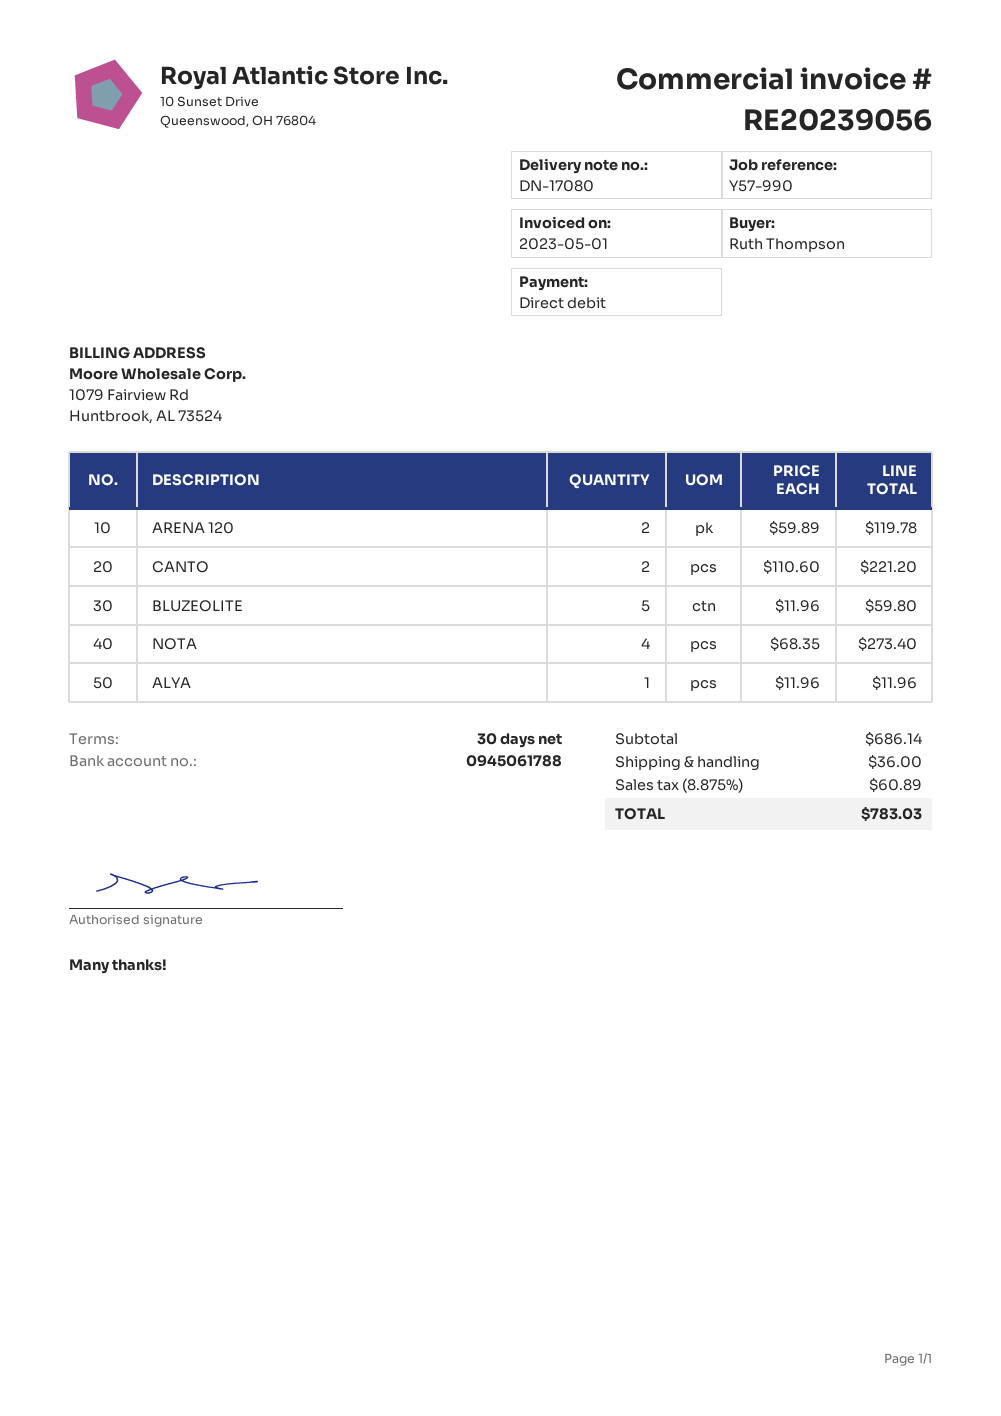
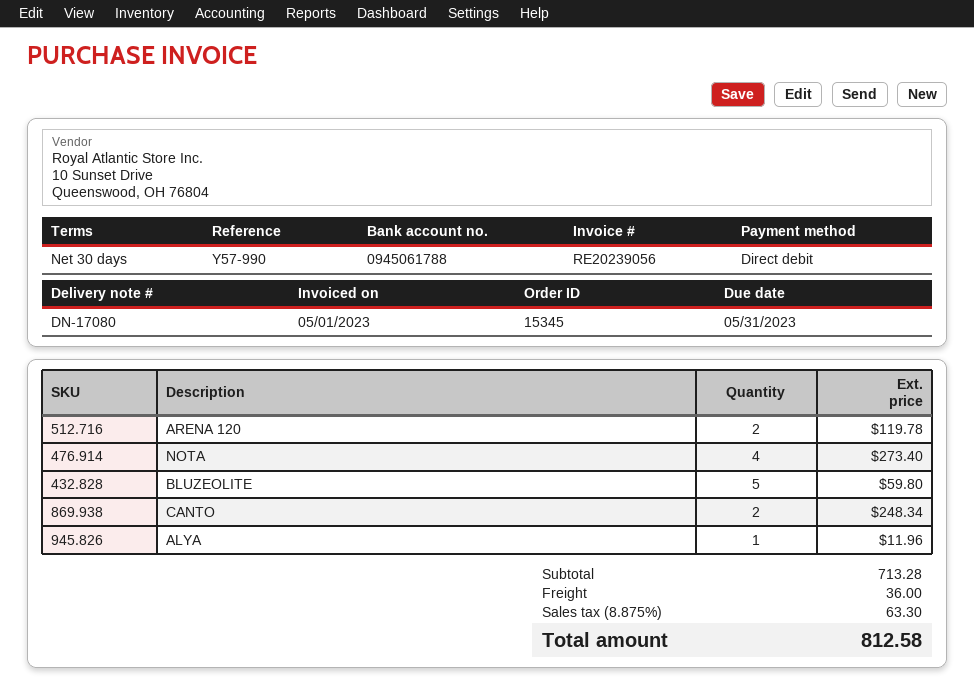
CANTO: 2 for 221.20 -> 2 for 248.34
subtotal: 686.14 -> 713.28
tax: 8.875% = 60.89 -> 8.875% = 63.30
total: 783.03 -> 812.58

